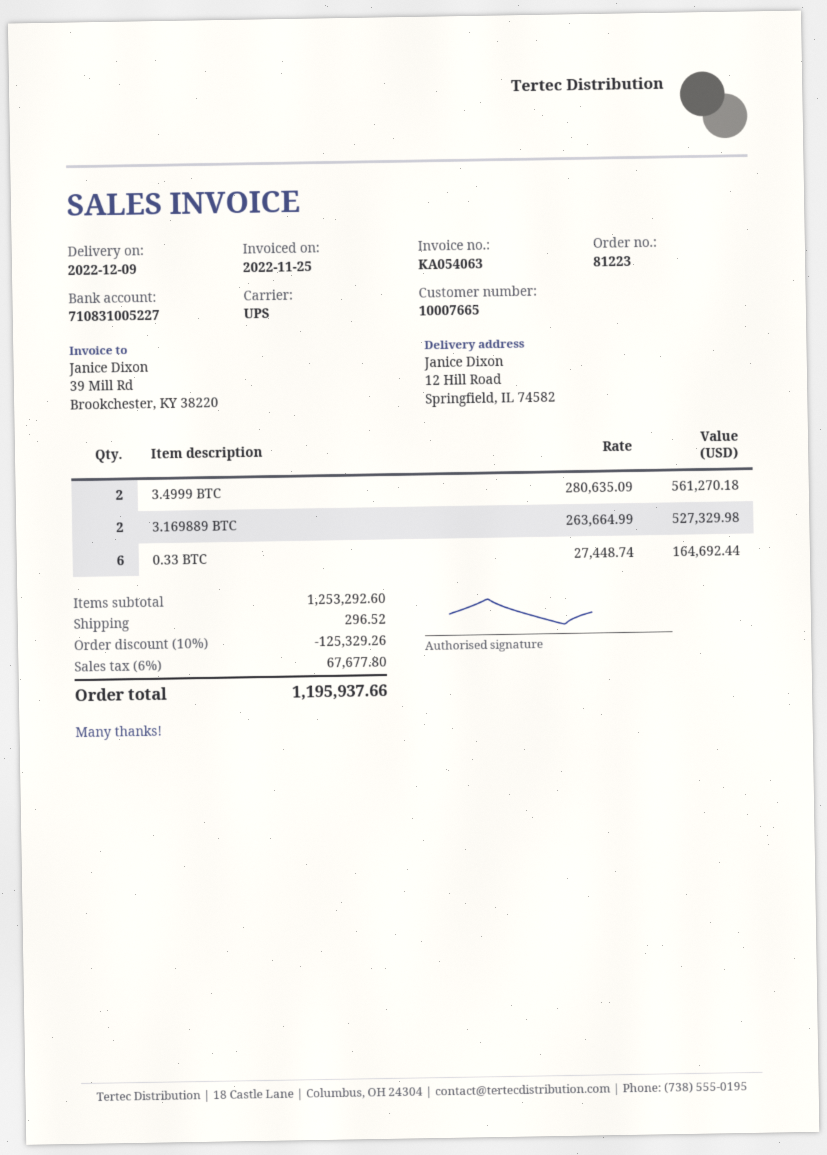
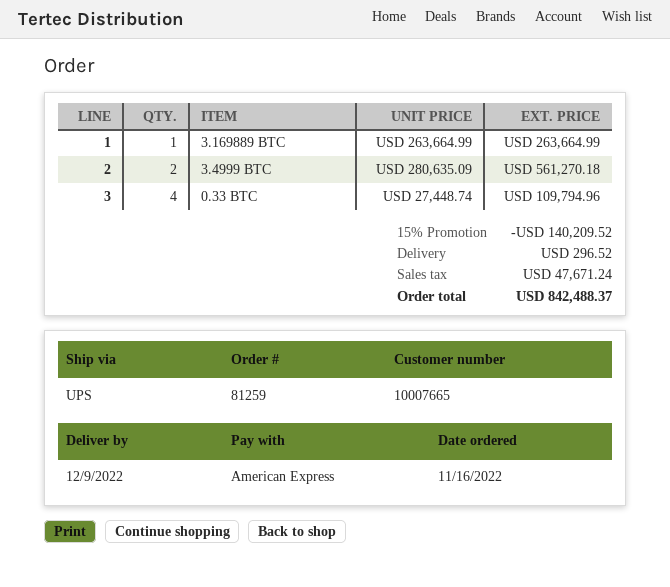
order number: 81223 -> 81259
3.169889 BTC: 2 x 263664.99 = 527329.98 -> 1 x 263664.99 = 263664.99
0.33 BTC: 6 x 27448.74 = 164692.44 -> 4 x 27448.74 = 109794.96
discount: 10% = 125329.26 -> 15% = 140209.52
tax: 67677.80 -> 47671.24
total: 1195937.66 -> 842488.37

